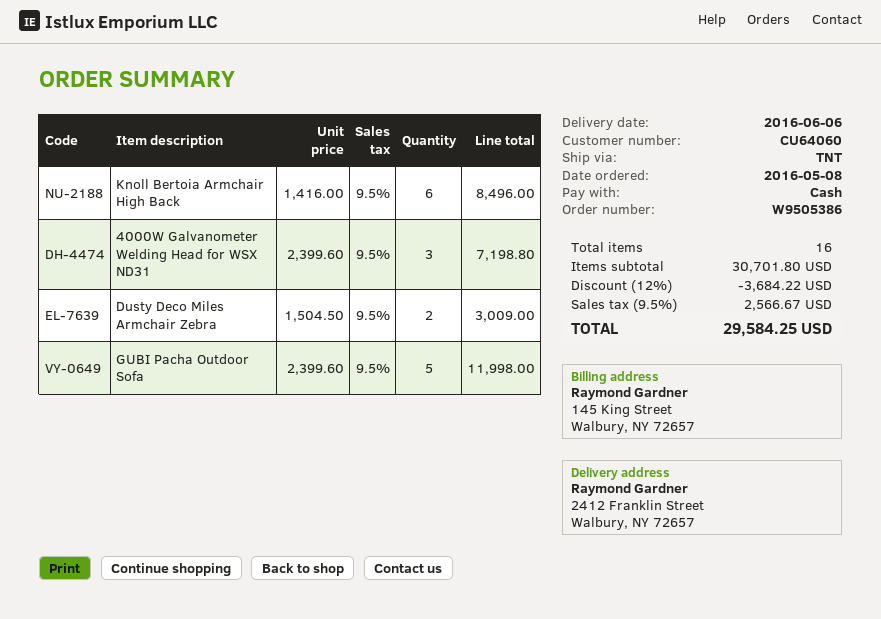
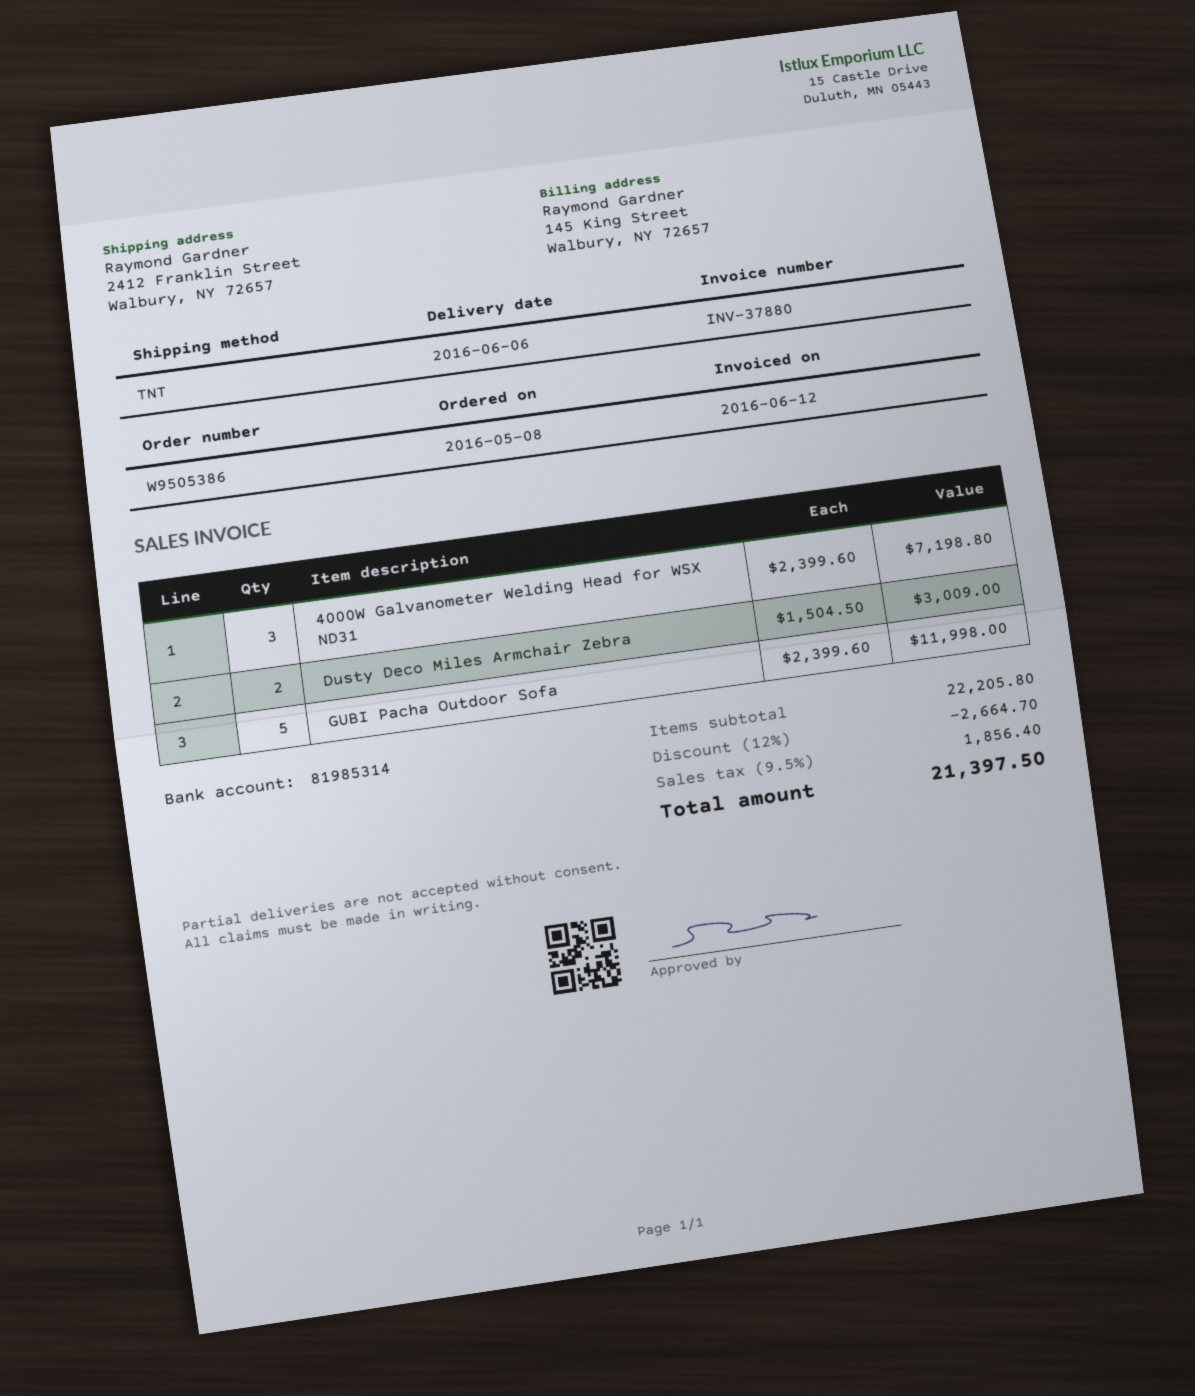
Knoll Bertoia Armchair High Back: 6 x 1416.00 = 8496.00 -> none
subtotal: 30701.80 -> 22205.80
discount: 12% = 3684.22 -> 12% = 2664.70
tax: 9.5% = 2566.67 -> 9.5% = 1856.40
total: 29584.25 -> 21397.50

